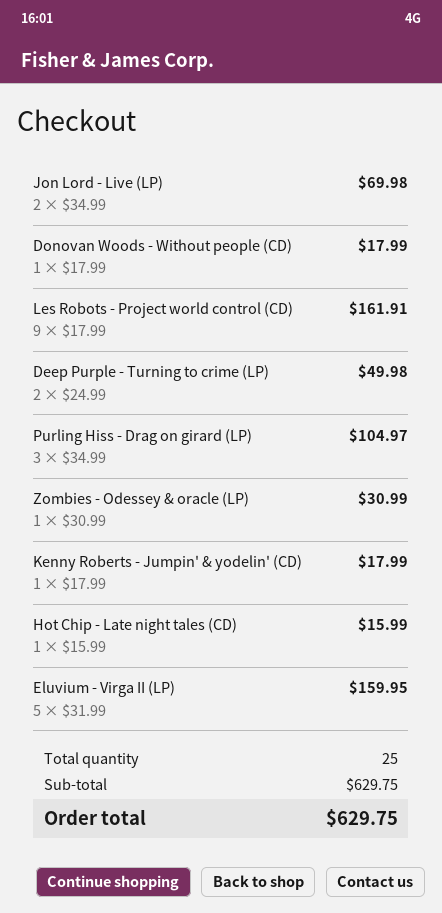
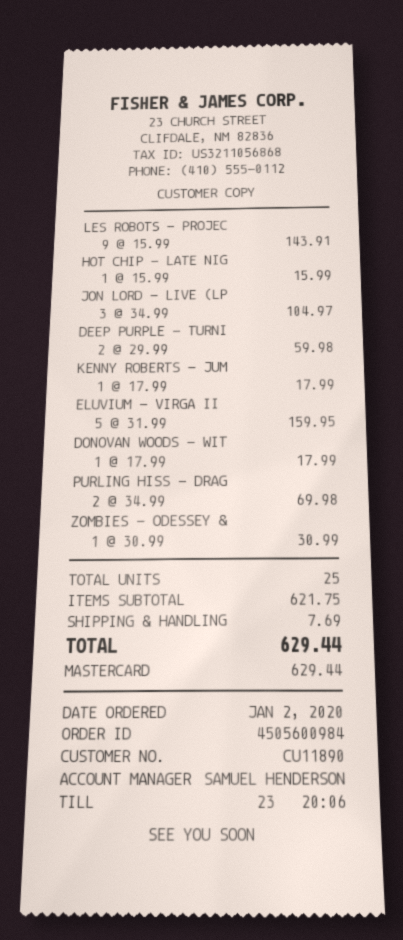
Jon Lord - Live (LP): 2 x 34.99 = 69.98 -> 3 x 34.99 = 104.97
Les Robots - Project world control (CD): 9 x 17.99 = 161.91 -> 9 x 15.99 = 143.91
Deep Purple - Turning to crime (LP): 2 x 24.99 = 49.98 -> 2 x 29.99 = 59.98
Purling Hiss - Drag on girard (LP): 3 x 34.99 = 104.97 -> 2 x 34.99 = 69.98
subtotal: 629.75 -> 621.75
shipping: none -> 7.69
total: 629.75 -> 629.44

